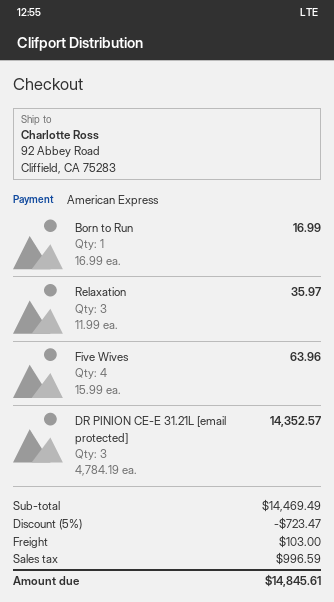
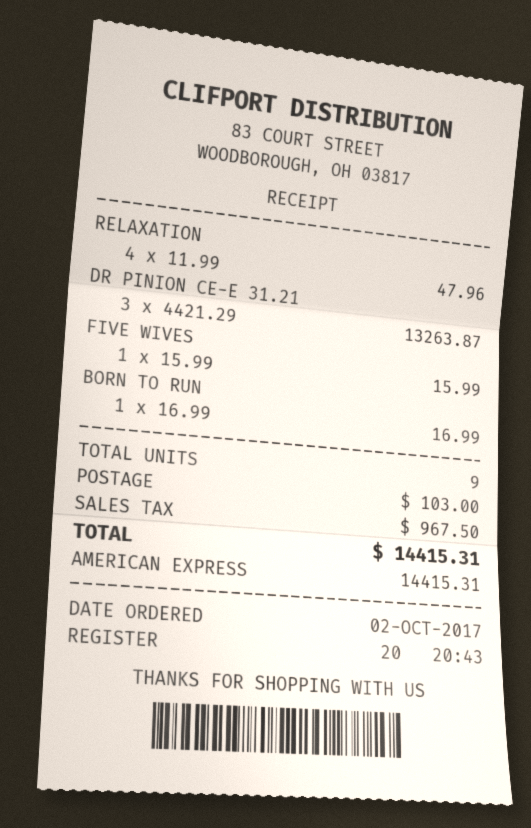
Relaxation: 3 x 11.99 = 35.97 -> 4 x 11.99 = 47.96
Five Wives: 4 x 15.99 = 63.96 -> 1 x 15.99 = 15.99
DR PINION CE-E 31.21L [email protected]: 3 x 4784.19 = 14352.57 -> 3 x 4421.29 = 13263.87
discount: 5% = 723.47 -> none
tax: 996.59 -> 967.50
total: 14845.61 -> 14415.31

